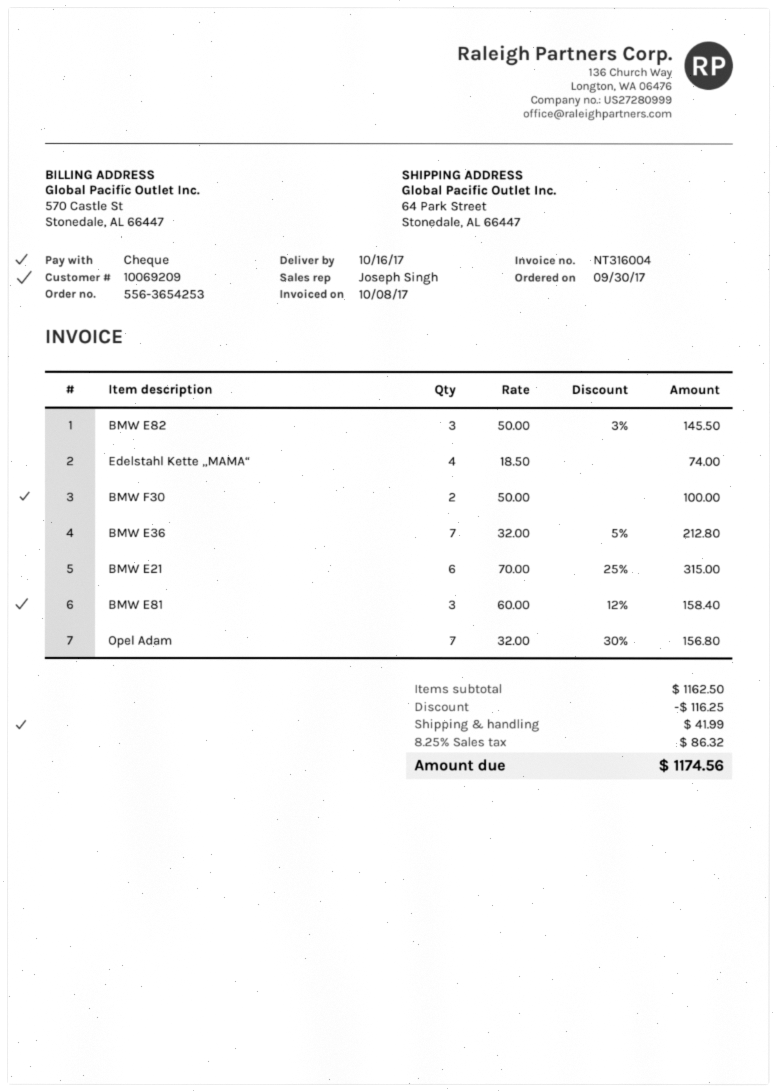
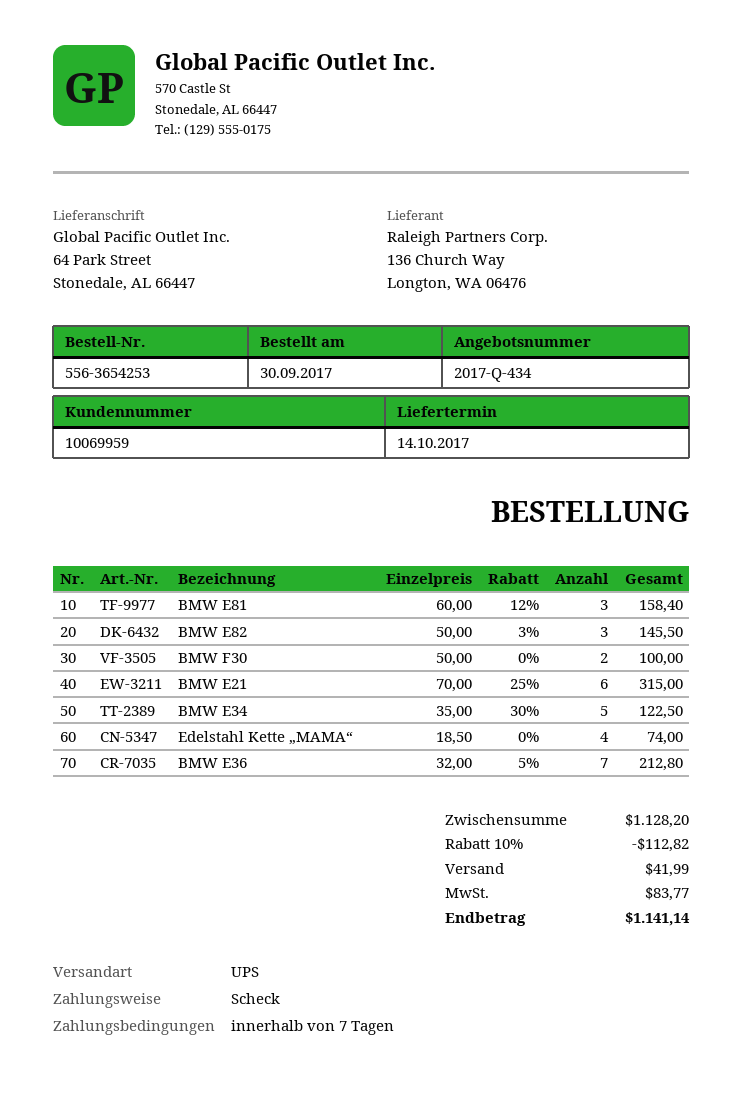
delivery date: 2017-10-16 -> 2017-10-14
customer number: 10069209 -> 10069959
Opel Adam: 7 x 32.00 - 30% = 156.80 -> none
BMW E34: none -> 5 x 35.00 - 30% = 122.50
subtotal: 1162.50 -> 1128.20
discount: 116.25 -> 112.82
tax: 86.32 -> 83.77
total: 1174.56 -> 1141.14

